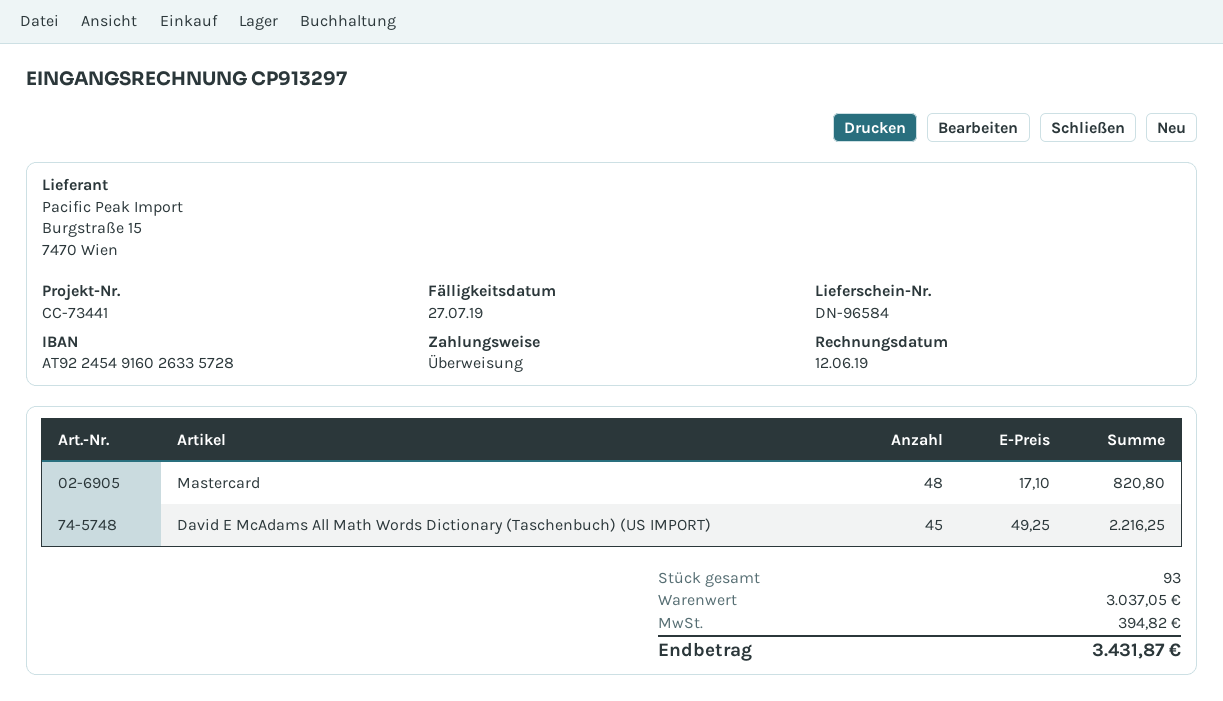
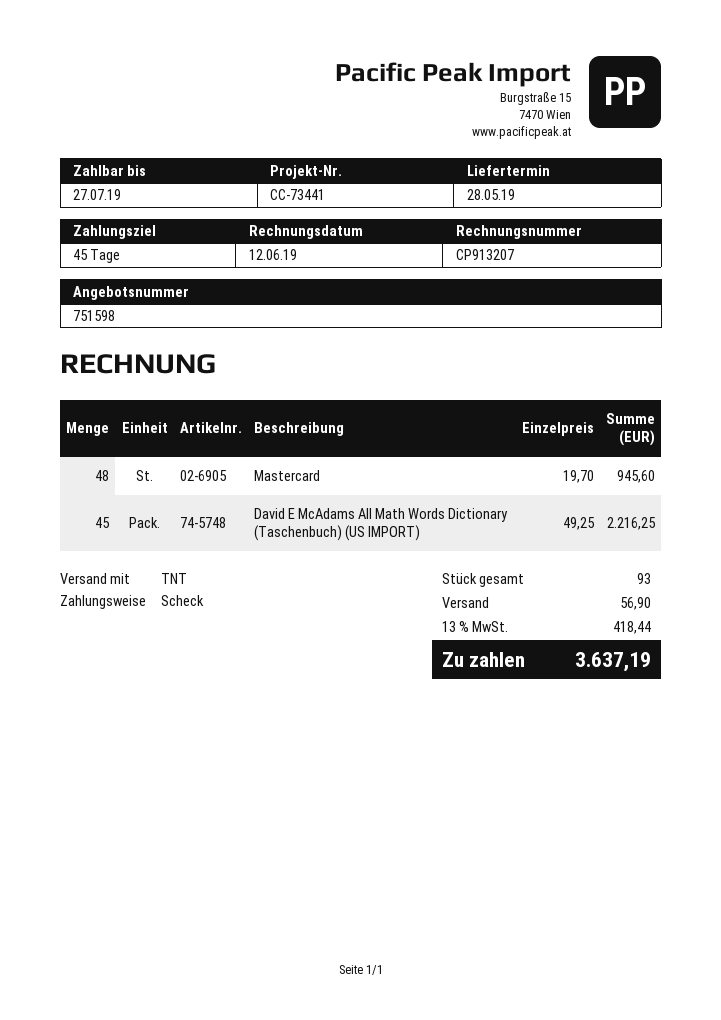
invoice number: CP913297 -> CP913207
payment method: bank transfer -> cheque
Mastercard: 48 x 17.10 = 820.80 -> 48 x 19.70 = 945.60
shipping: none -> 56.90
tax: 394.82 -> 418.44
total: 3431.87 -> 3637.19

